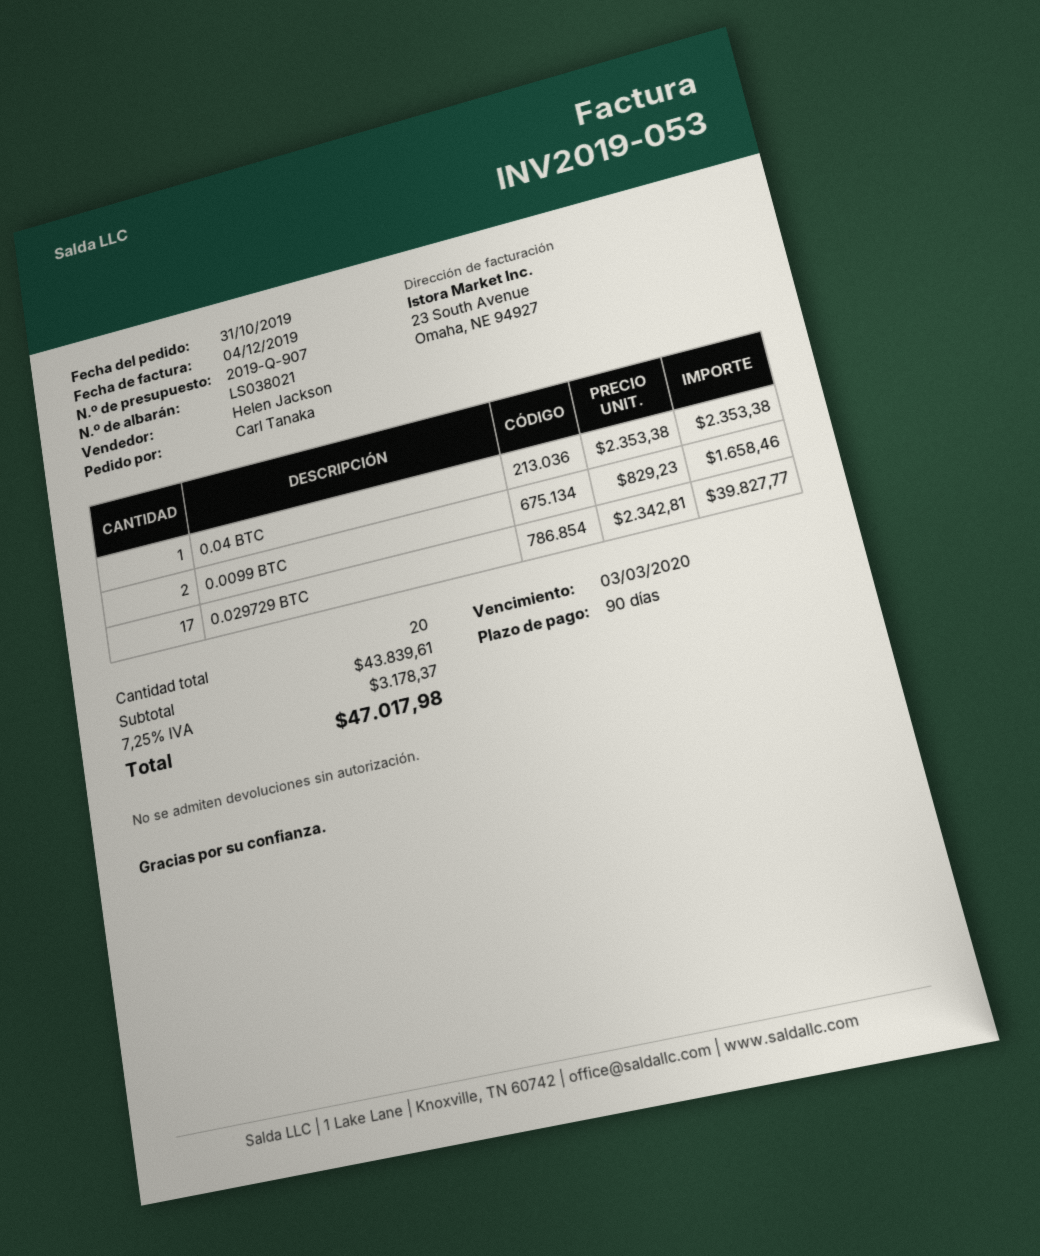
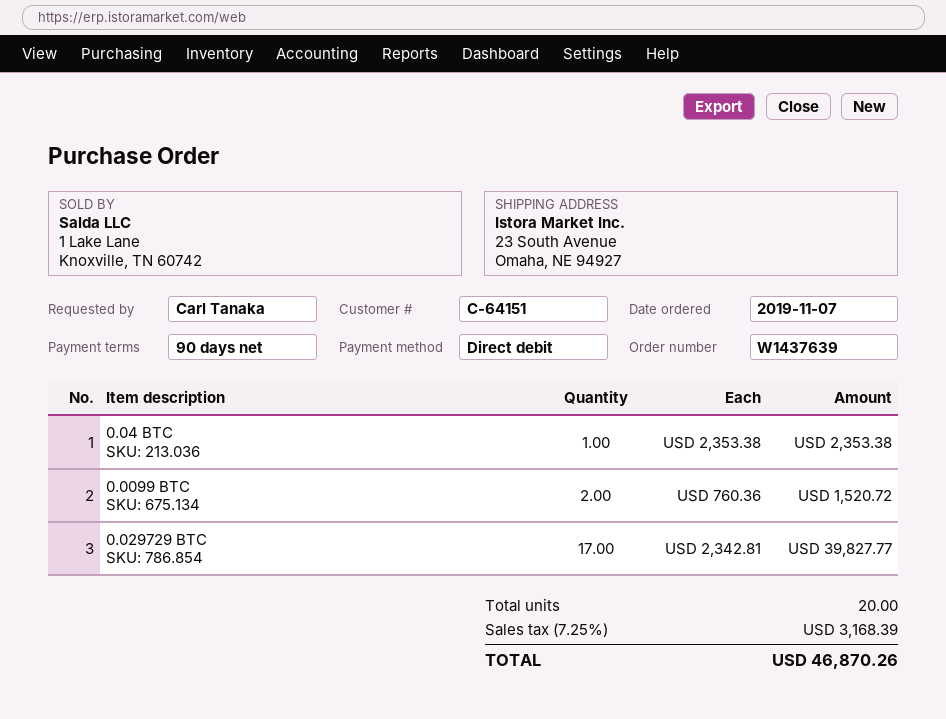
order date: 2019-10-31 -> 2019-11-07
0.0099 BTC: 2 x 829.23 = 1658.46 -> 2 x 760.36 = 1520.72
tax: 7.25% = 3178.37 -> 7.25% = 3168.39
total: 47017.98 -> 46870.26

